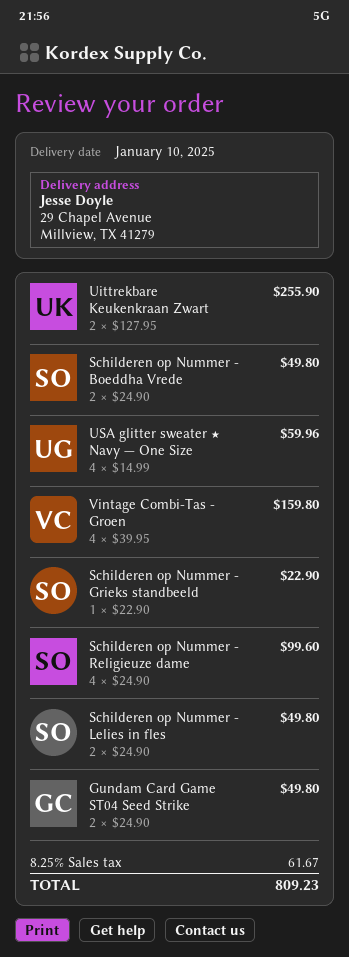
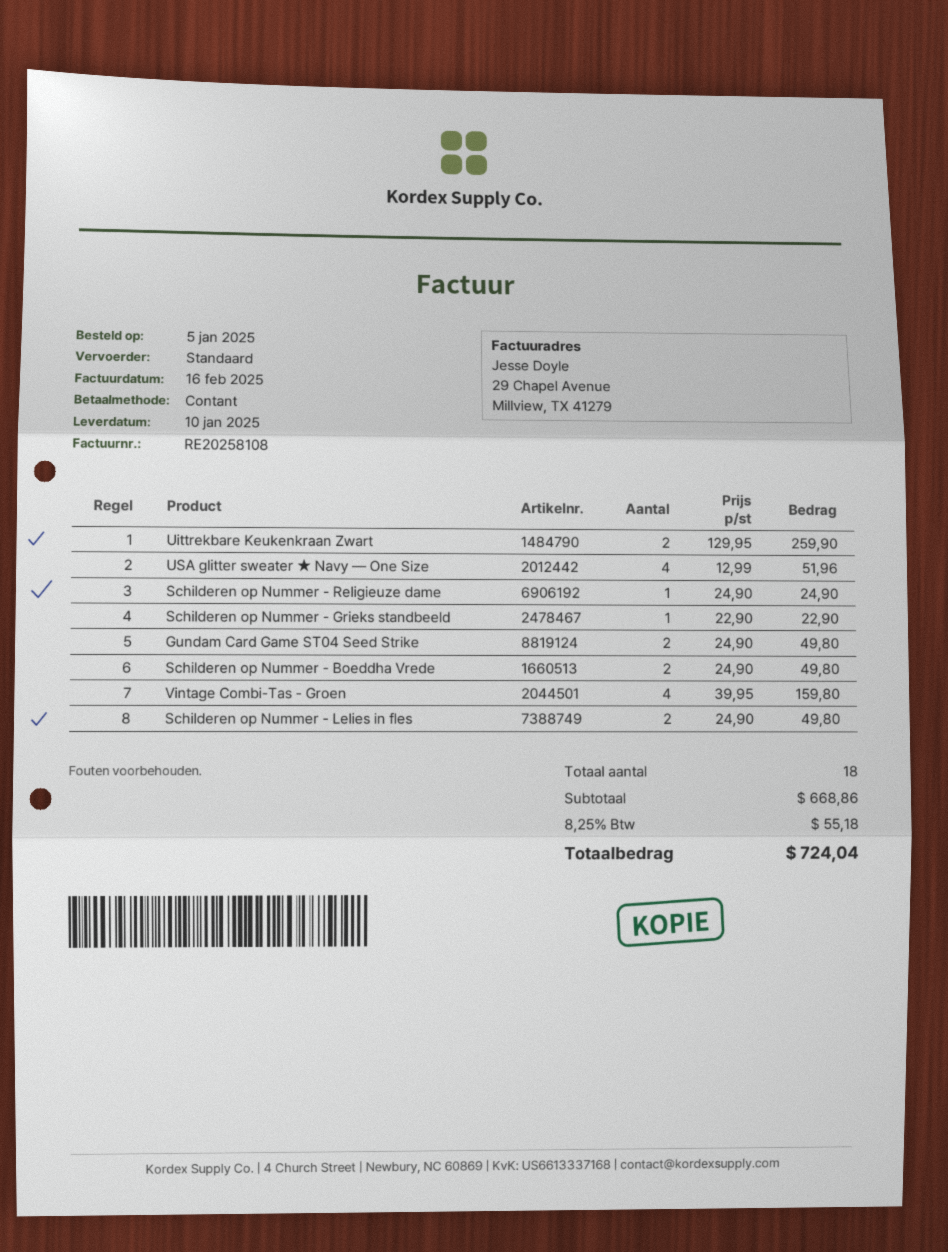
Uittrekbare Keukenkraan Zwart: 2 x 127.95 = 255.90 -> 2 x 129.95 = 259.90
USA glitter sweater ★ Navy — One Size: 4 x 14.99 = 59.96 -> 4 x 12.99 = 51.96
Schilderen op Nummer - Religieuze dame: 4 x 24.90 = 99.60 -> 1 x 24.90 = 24.90
tax: 8.25% = 61.67 -> 8.25% = 55.18
total: 809.23 -> 724.04

